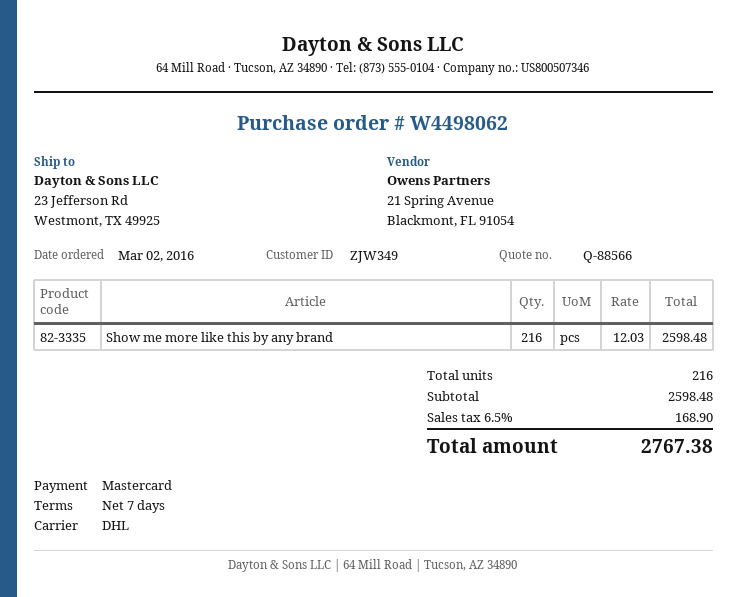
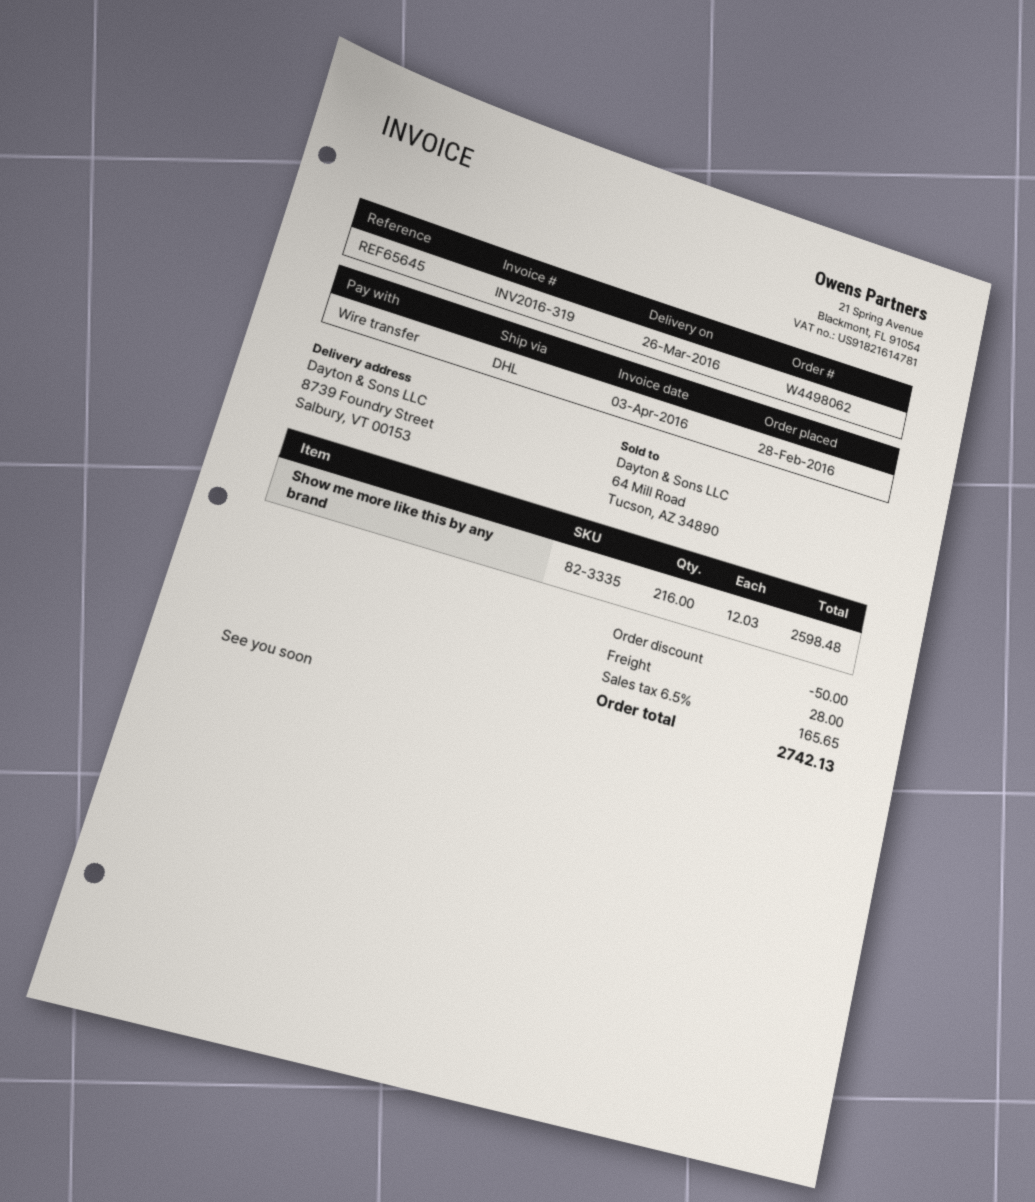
order date: 2016-03-02 -> 2016-02-28
payment method: Mastercard -> bank transfer
ship to: 23 Jefferson Rd, Westmont, TX 49925 -> 8739 Foundry Street, Salbury, VT 00153
discount: none -> 50.00
shipping: none -> 28.00
tax: 6.5% = 168.90 -> 6.5% = 165.65
total: 2767.38 -> 2742.13

